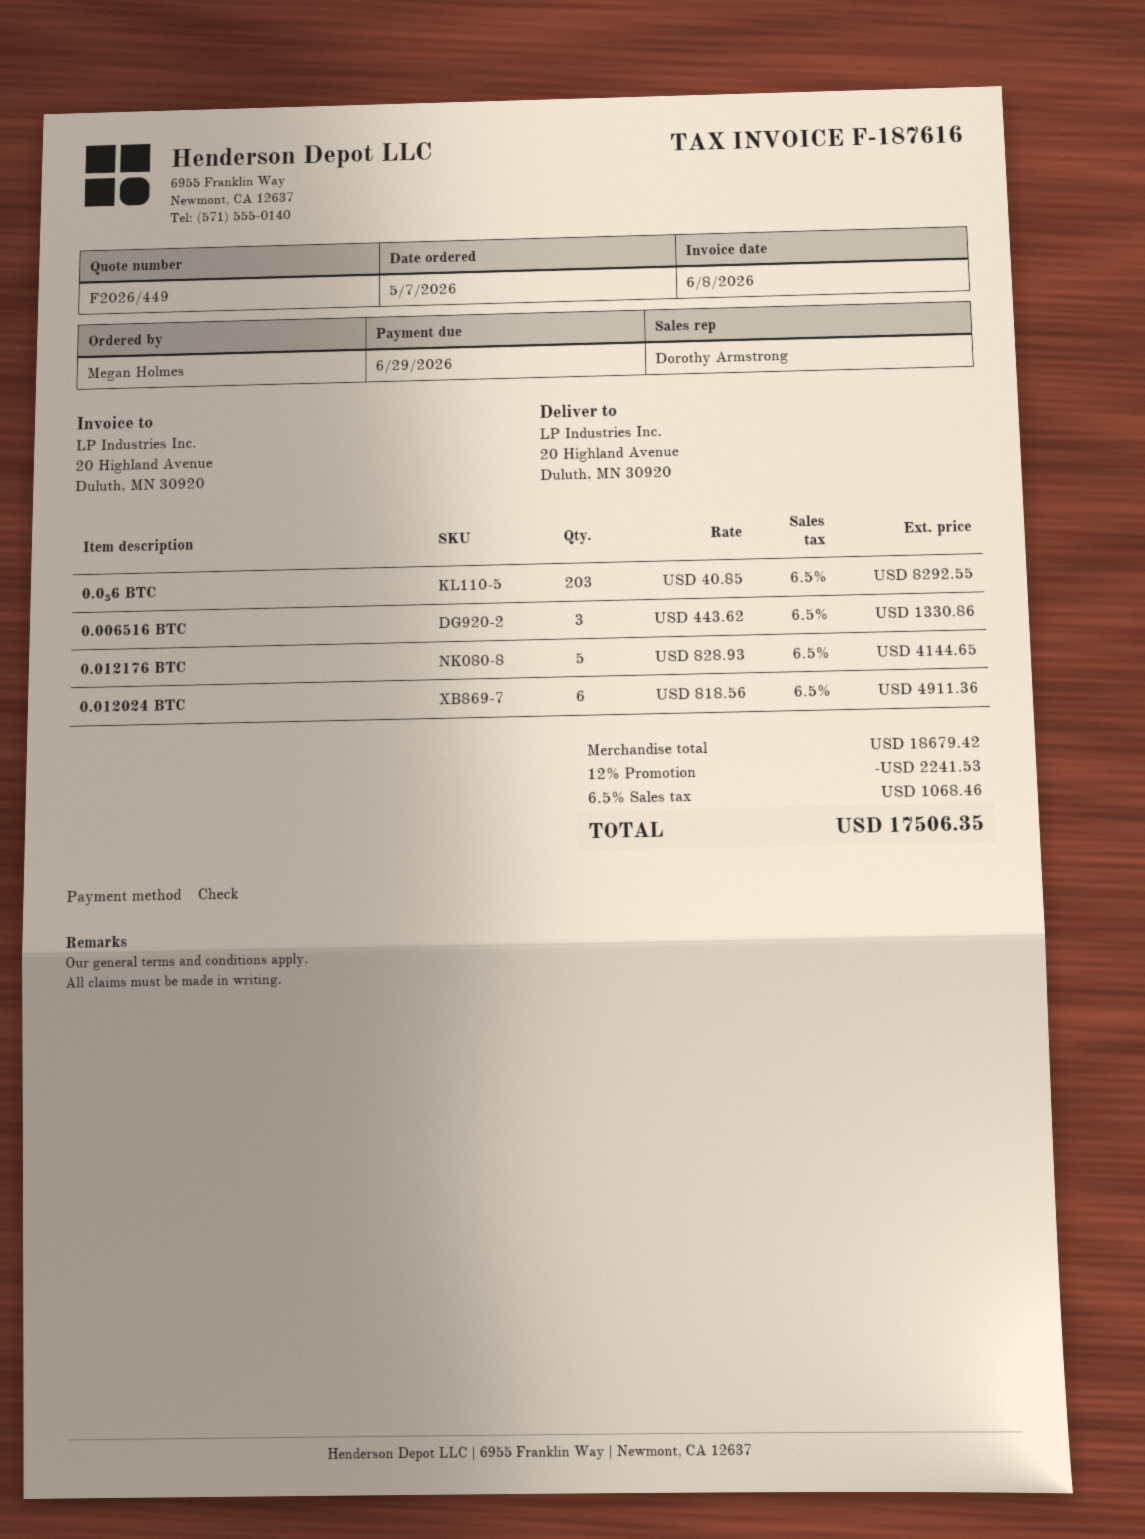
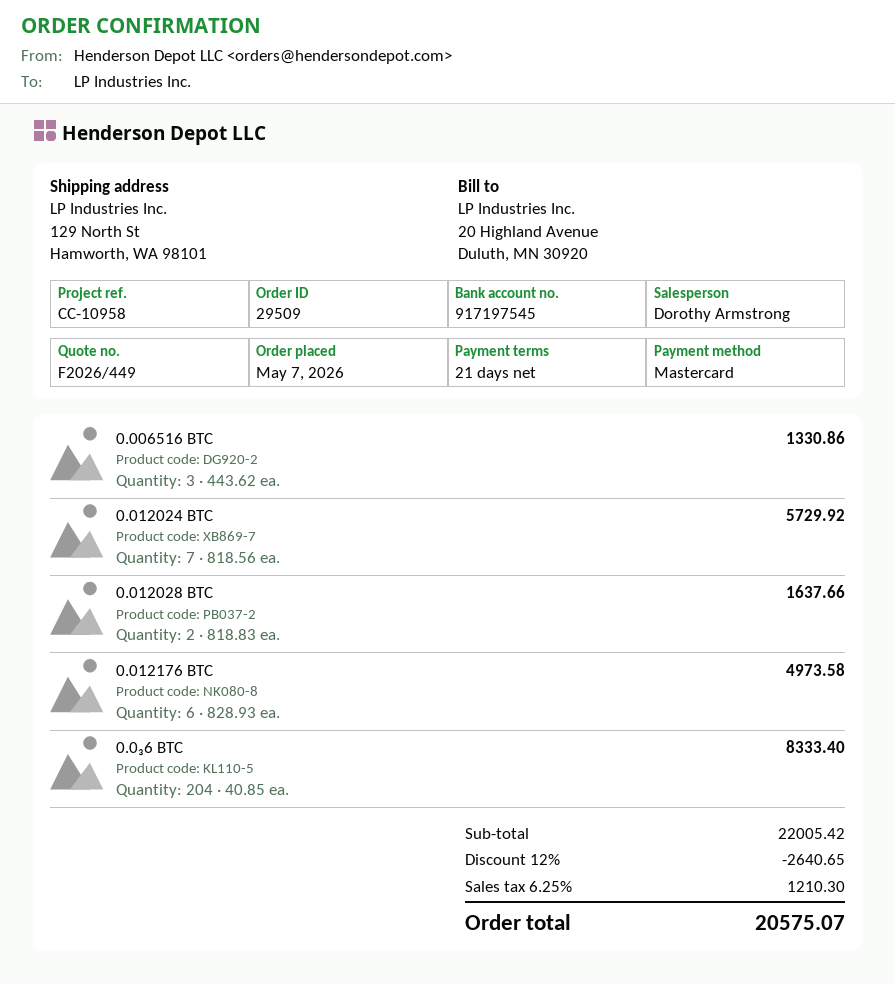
payment method: cheque -> Mastercard
ship to: 20 Highland Avenue, Duluth, MN 30920 -> 129 North St, Hamworth, WA 98101
0.0₃6 BTC: 203 x 40.85 = 8292.55 -> 204 x 40.85 = 8333.40
0.012176 BTC: 5 x 828.93 = 4144.65 -> 6 x 828.93 = 4973.58
0.012024 BTC: 6 x 818.56 = 4911.36 -> 7 x 818.56 = 5729.92
0.012028 BTC: none -> 2 x 818.83 = 1637.66
subtotal: 18679.42 -> 22005.42
discount: 12% = 2241.53 -> 12% = 2640.65
tax: 6.5% = 1068.46 -> 6.25% = 1210.30
total: 17506.35 -> 20575.07

